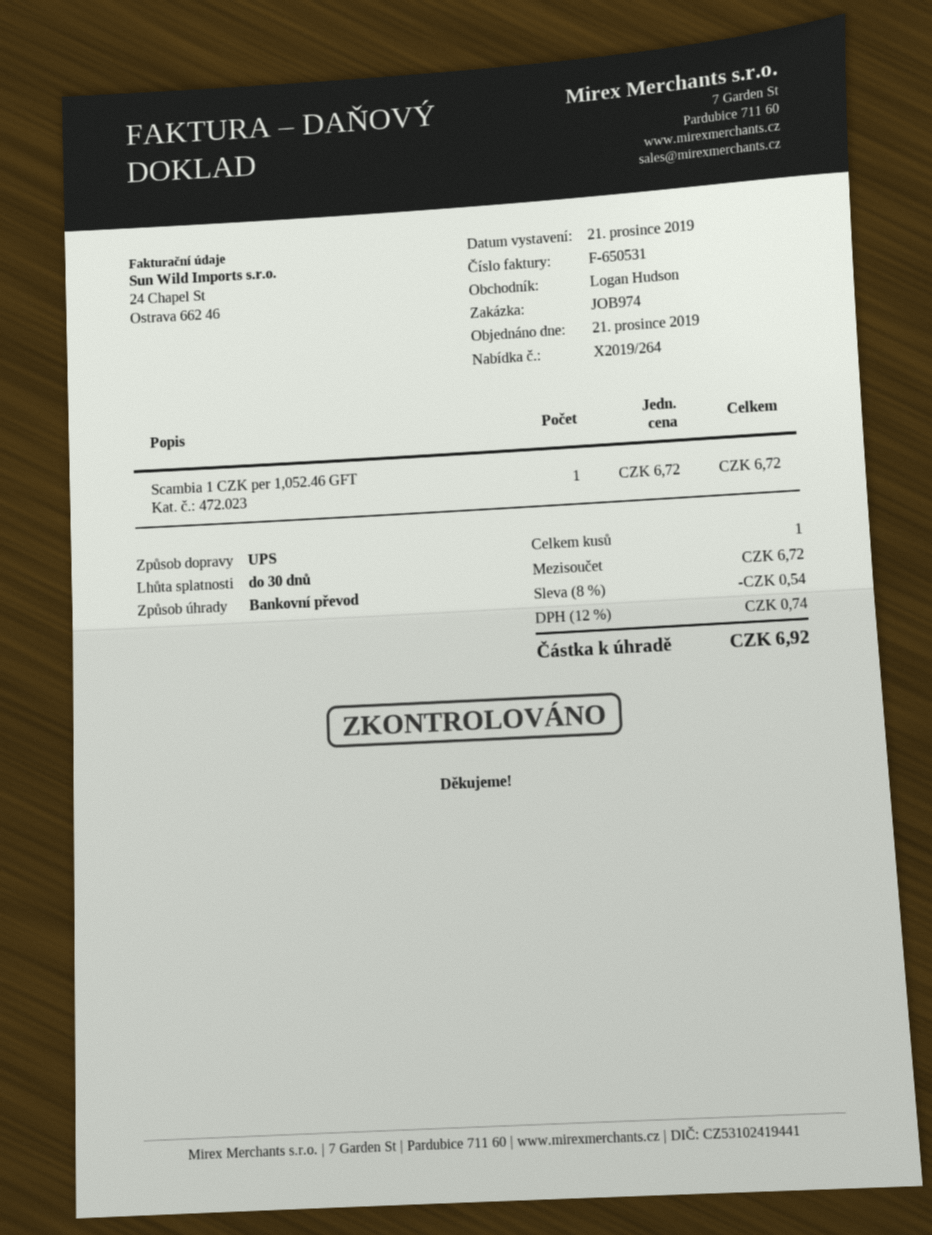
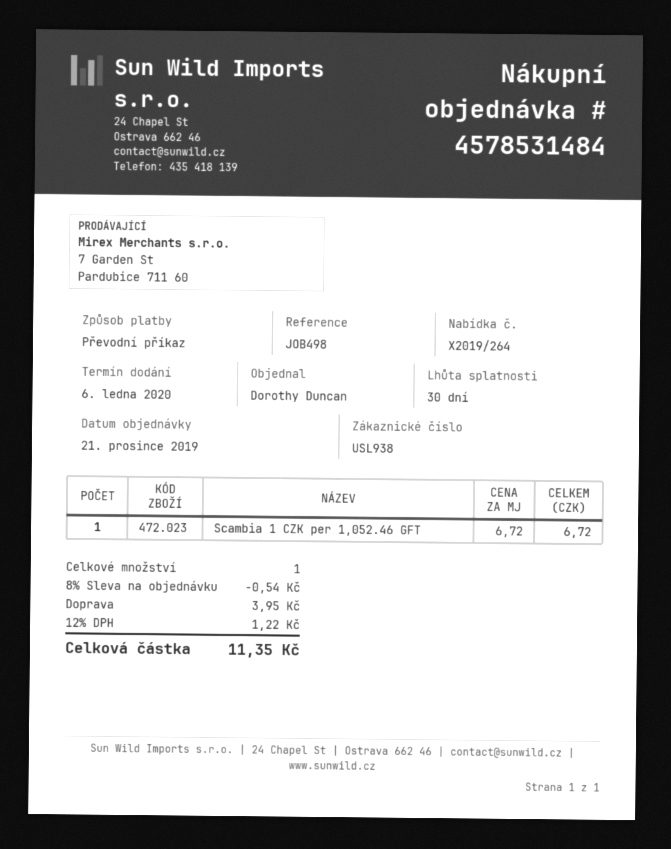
reference: JOB974 -> JOB498
shipping: none -> 3.95
tax: 12% = 0.74 -> 12% = 1.22
total: 6.92 -> 11.35

